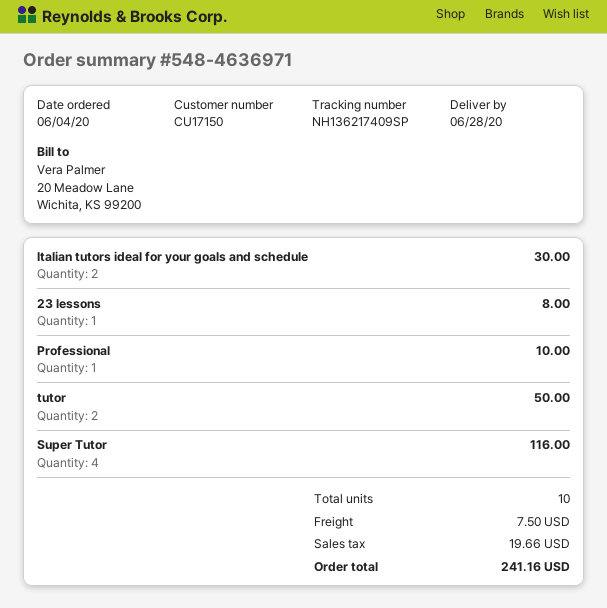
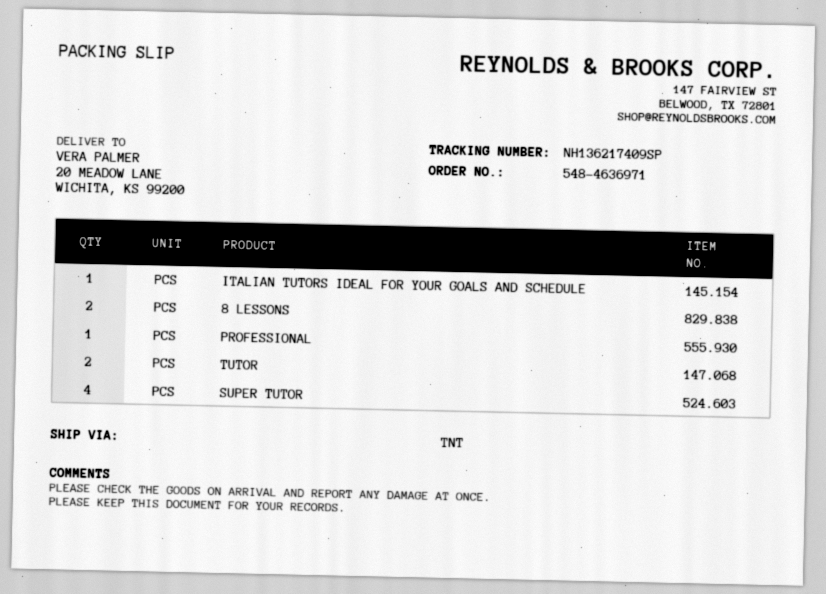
Italian tutors ideal for your goals and schedule: 2 -> 1
23 lessons: 1 -> none
8 LESSONS: none -> 2

